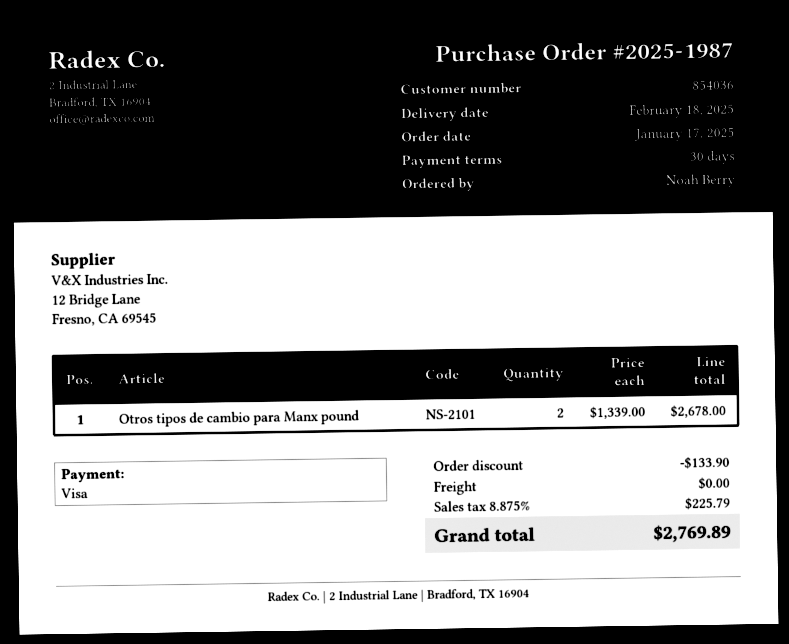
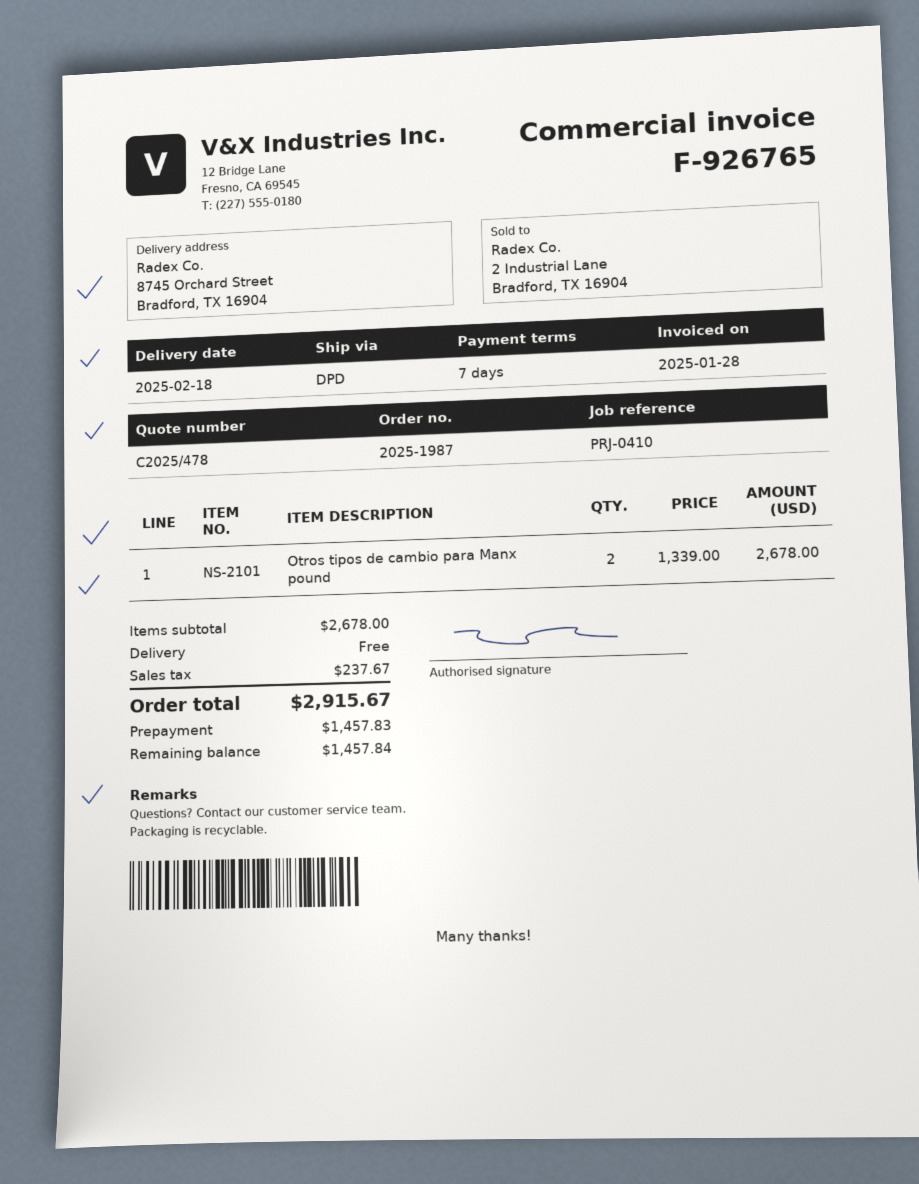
payment terms: 30 days -> 7 days
discount: 133.90 -> none
tax: 225.79 -> 237.67
total: 2769.89 -> 2915.67

